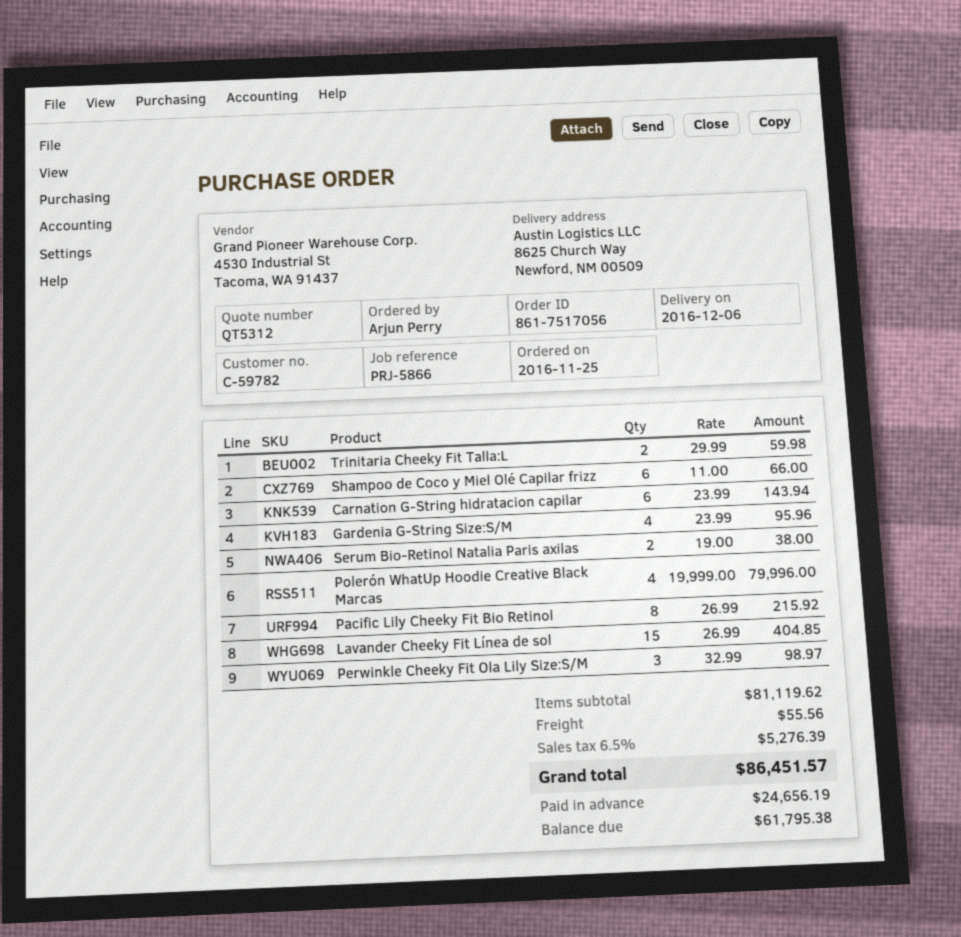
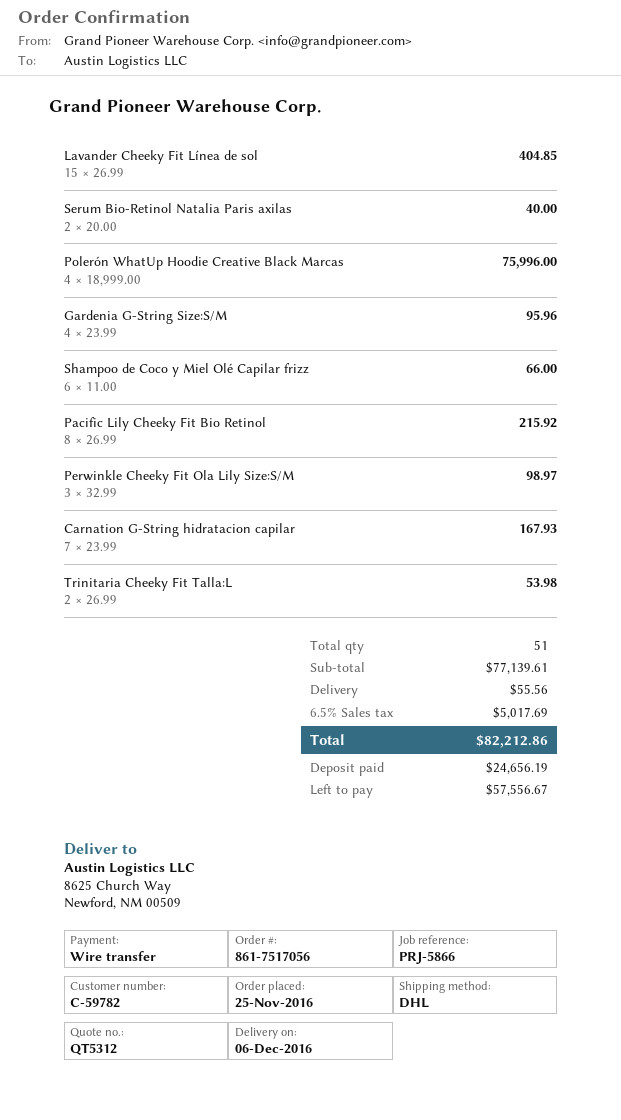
Trinitaria Cheeky Fit Talla:L: 2 x 29.99 = 59.98 -> 2 x 26.99 = 53.98
Carnation G-String hidratacion capilar: 6 x 23.99 = 143.94 -> 7 x 23.99 = 167.93
Serum Bio-Retinol Natalia Paris axilas: 2 x 19.00 = 38.00 -> 2 x 20.00 = 40.00
Polerón WhatUp Hoodie Creative Black Marcas: 4 x 19999.00 = 79996.00 -> 4 x 18999.00 = 75996.00
subtotal: 81119.62 -> 77139.61
tax: 6.5% = 5276.39 -> 6.5% = 5017.69
total: 86451.57 -> 82212.86
balance: 61795.38 -> 57556.67

